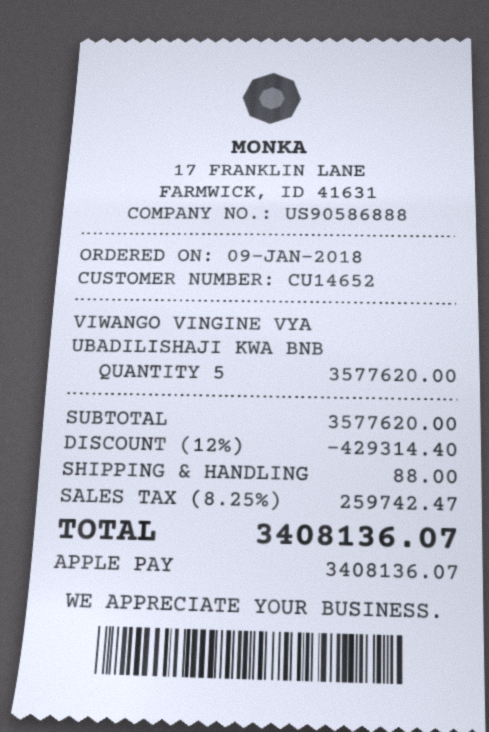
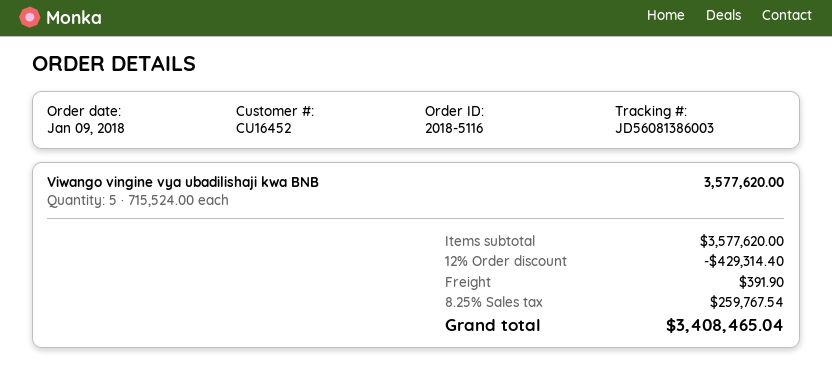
customer number: CU14652 -> CU16452
shipping: 88.00 -> 391.90
tax: 8.25% = 259742.47 -> 8.25% = 259767.54
total: 3408136.07 -> 3408465.04

